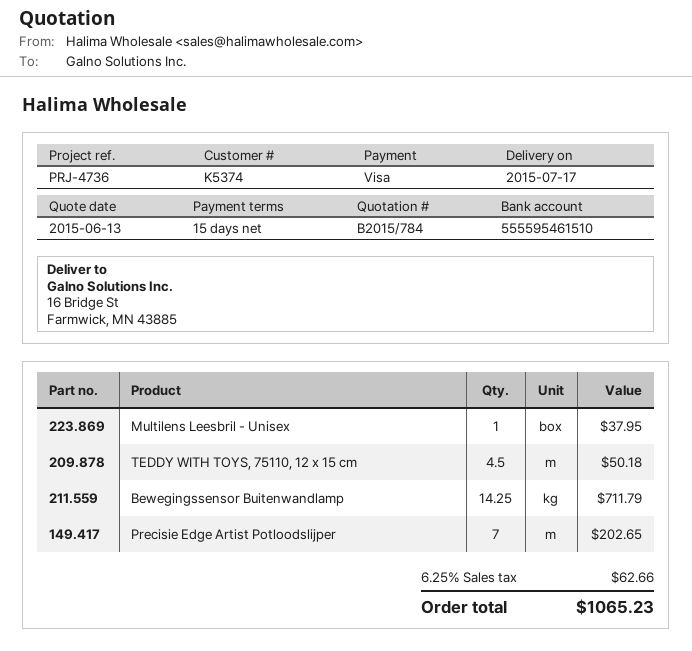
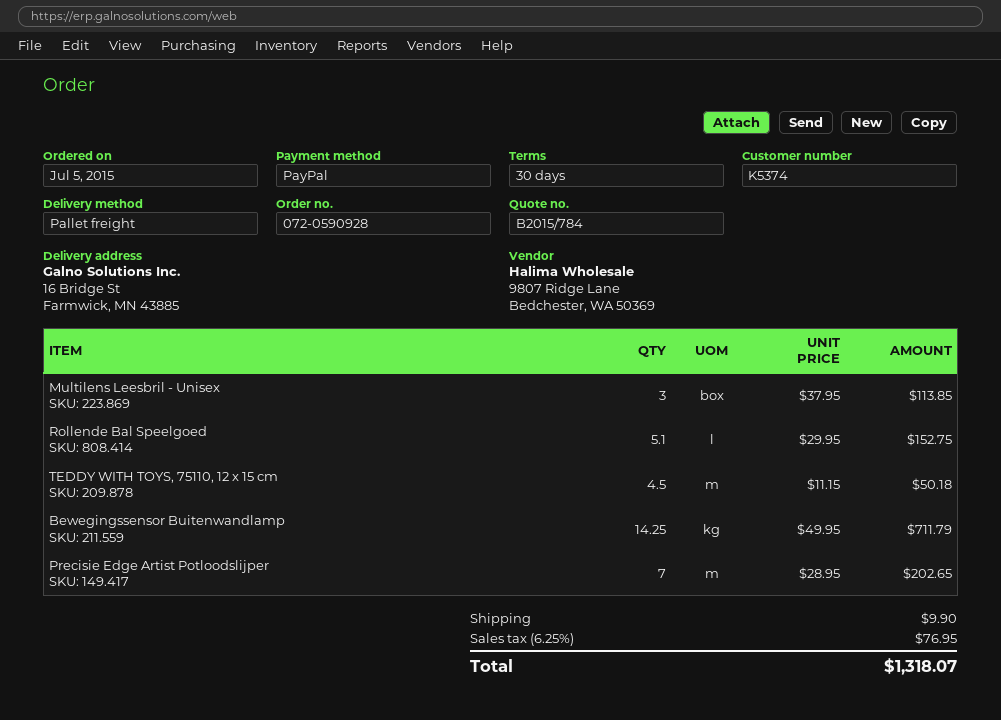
payment terms: 15 days -> 30 days
payment method: Visa -> PayPal
Multilens Leesbril - Unisex: 1 for 37.95 -> 3 for 113.85
Rollende Bal Speelgoed: none -> 5.1 for 152.75
shipping: none -> 9.90
tax: 6.25% = 62.66 -> 6.25% = 76.95
total: 1065.23 -> 1318.07

